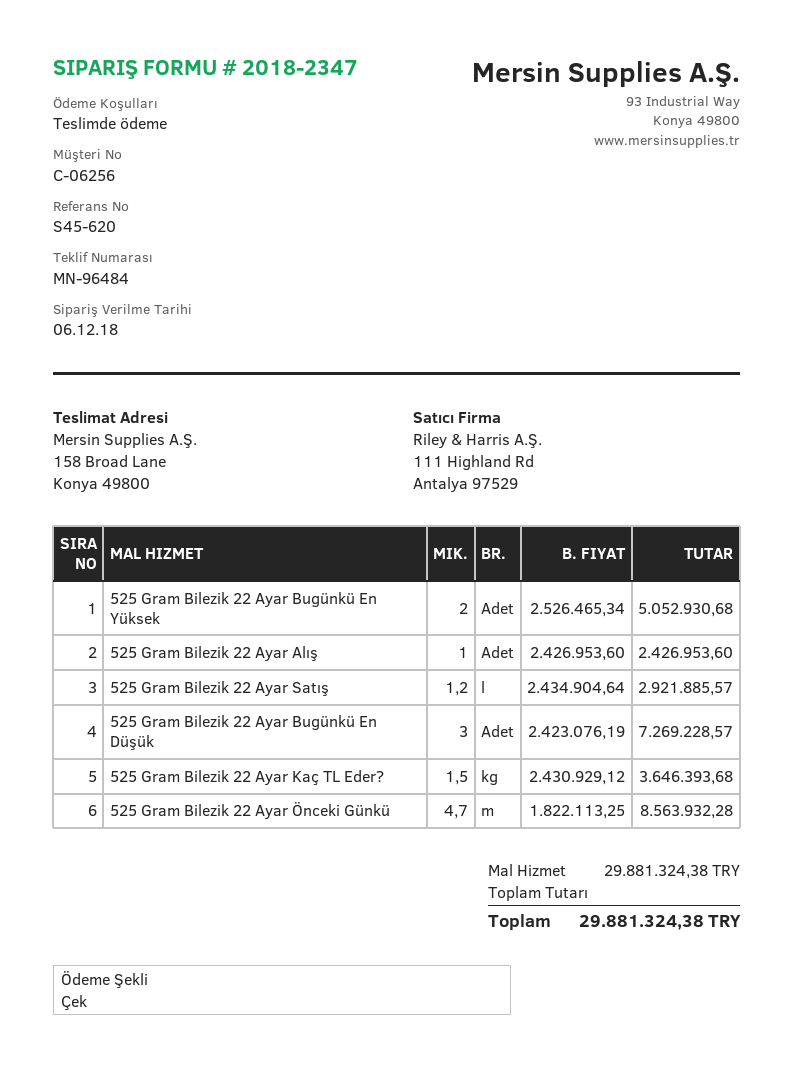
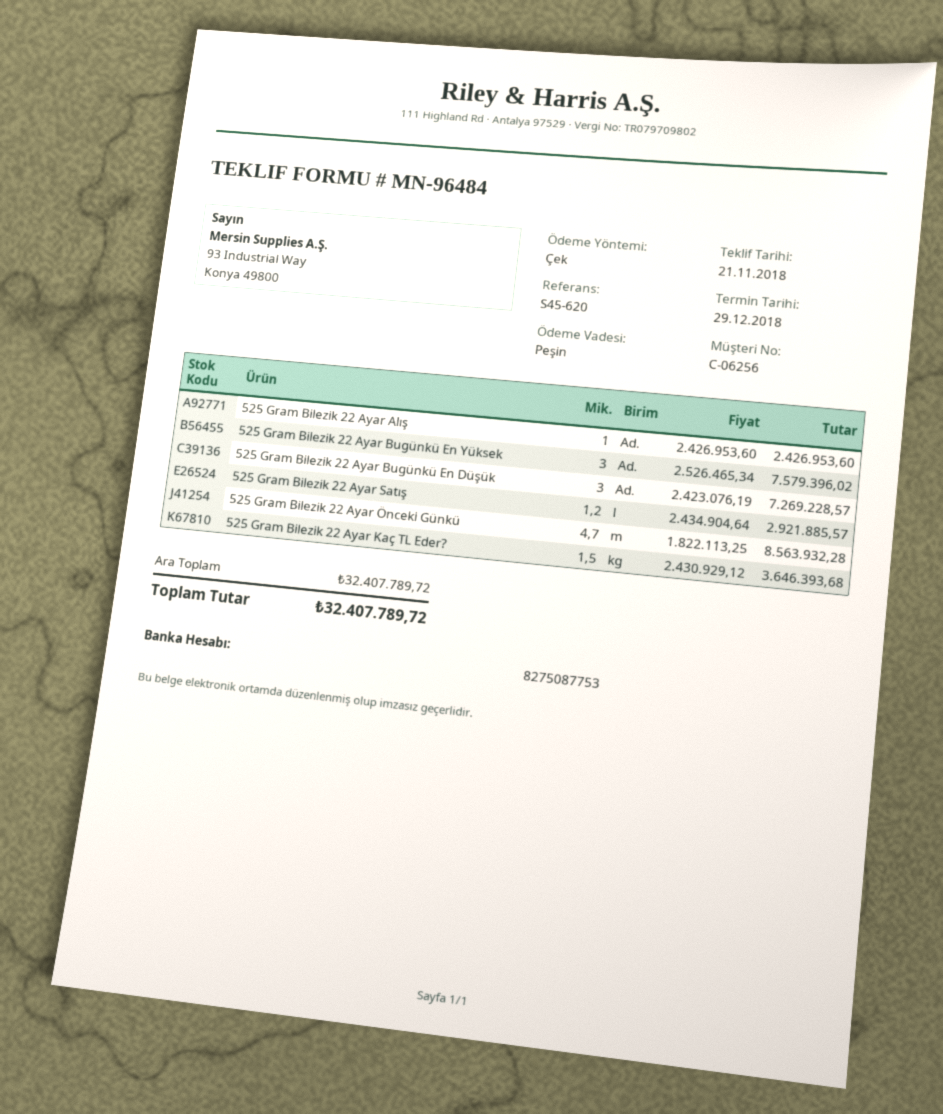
525 Gram Bilezik 22 Ayar Bugünkü En Yüksek: 2 x 2526465.34 = 5052930.68 -> 3 x 2526465.34 = 7579396.02
subtotal: 29881324.38 -> 32407789.72
total: 29881324.38 -> 32407789.72

